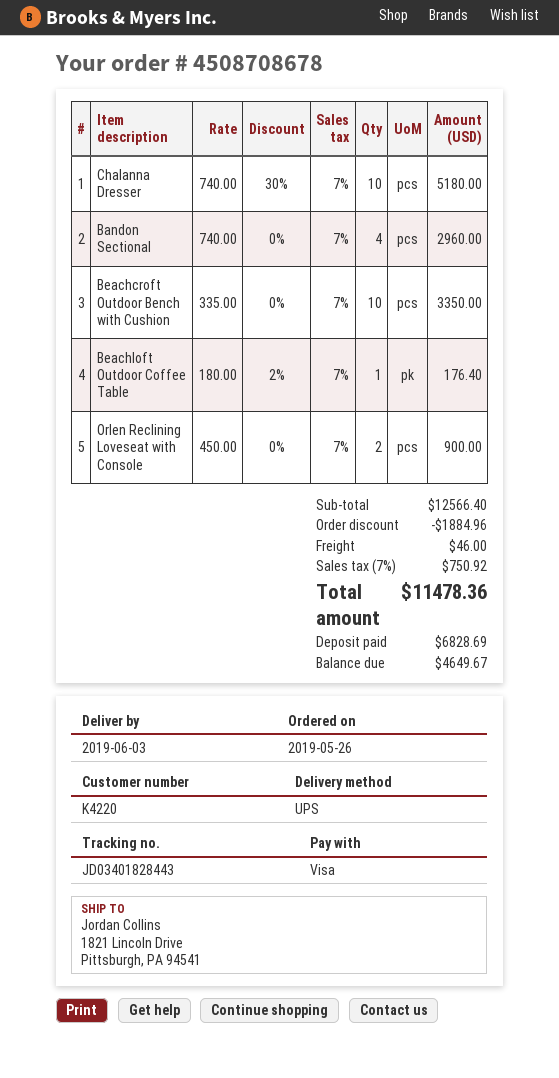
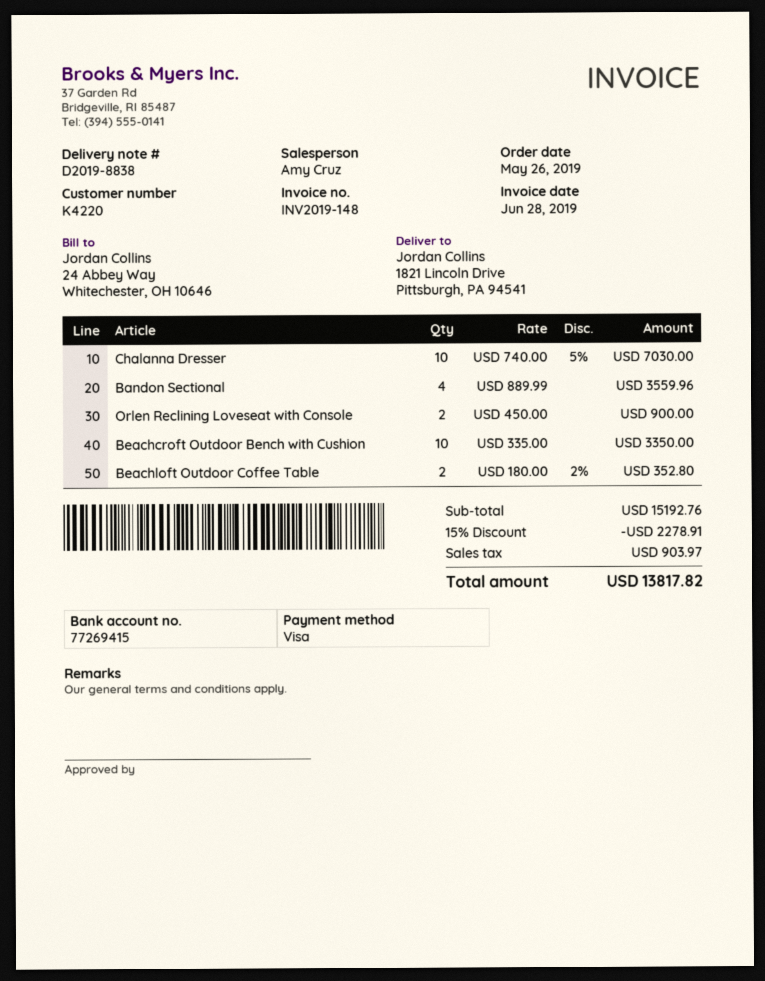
Chalanna Dresser: 10 x 740.00 - 30% = 5180.00 -> 10 x 740.00 - 5% = 7030.00
Bandon Sectional: 4 x 740.00 = 2960.00 -> 4 x 889.99 = 3559.96
Beachloft Outdoor Coffee Table: 1 x 180.00 - 2% = 176.40 -> 2 x 180.00 - 2% = 352.80
subtotal: 12566.40 -> 15192.76
discount: 1884.96 -> 2278.91
shipping: 46.00 -> none
tax: 750.92 -> 903.97
total: 11478.36 -> 13817.82

